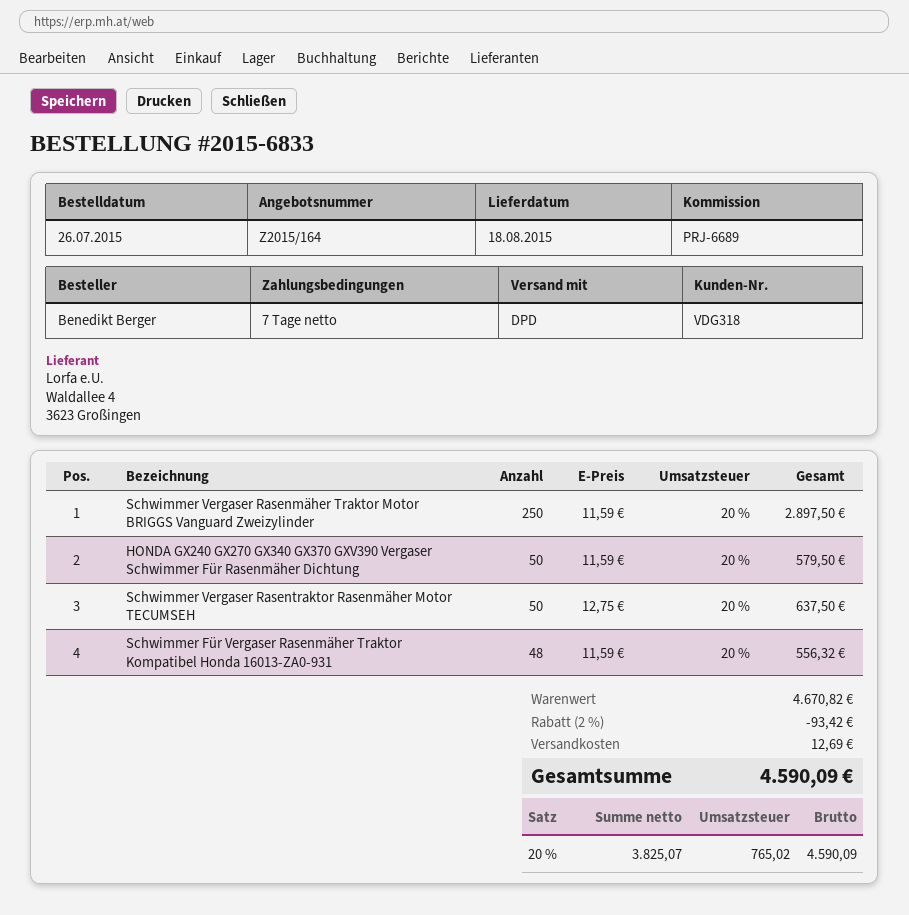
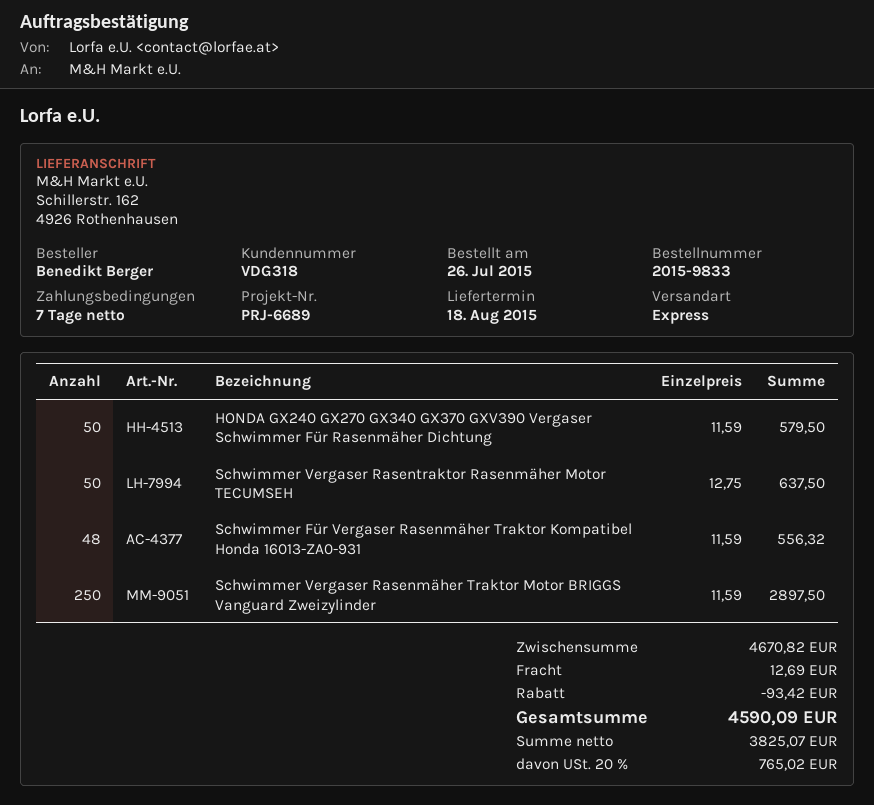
order number: 2015-6833 -> 2015-9833
shipping method: DPD -> express

